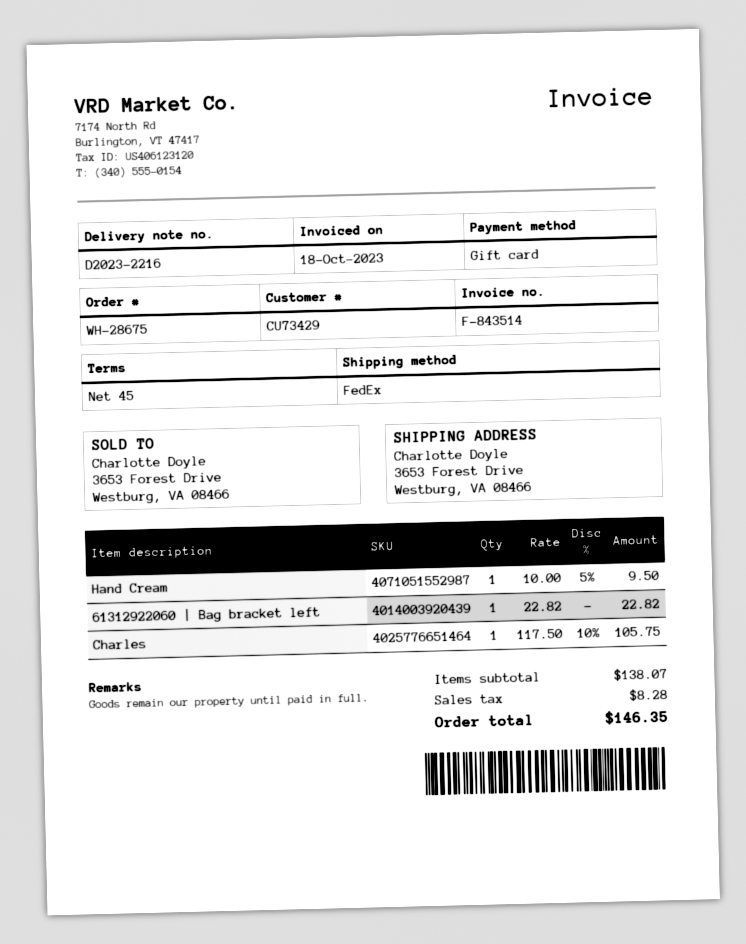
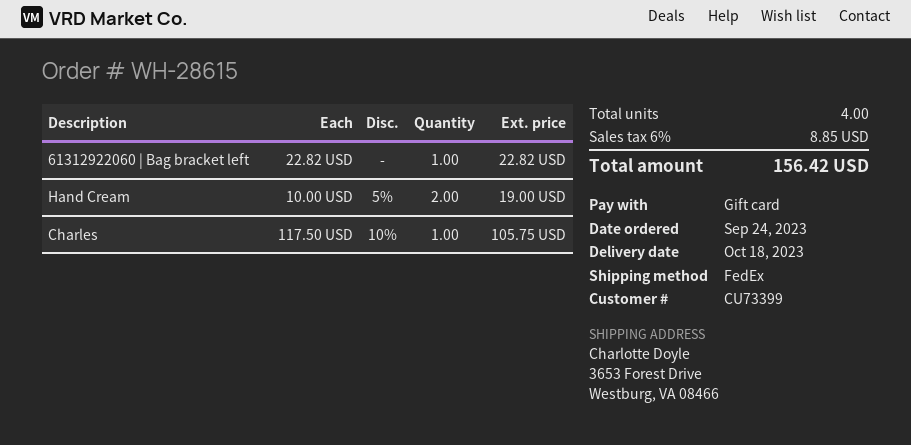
order number: WH-28675 -> WH-28615
customer number: CU73429 -> CU73399
Hand Cream: 1 x 10.00 - 5% = 9.50 -> 2 x 10.00 - 5% = 19.00
tax: 8.28 -> 8.85
total: 146.35 -> 156.42

